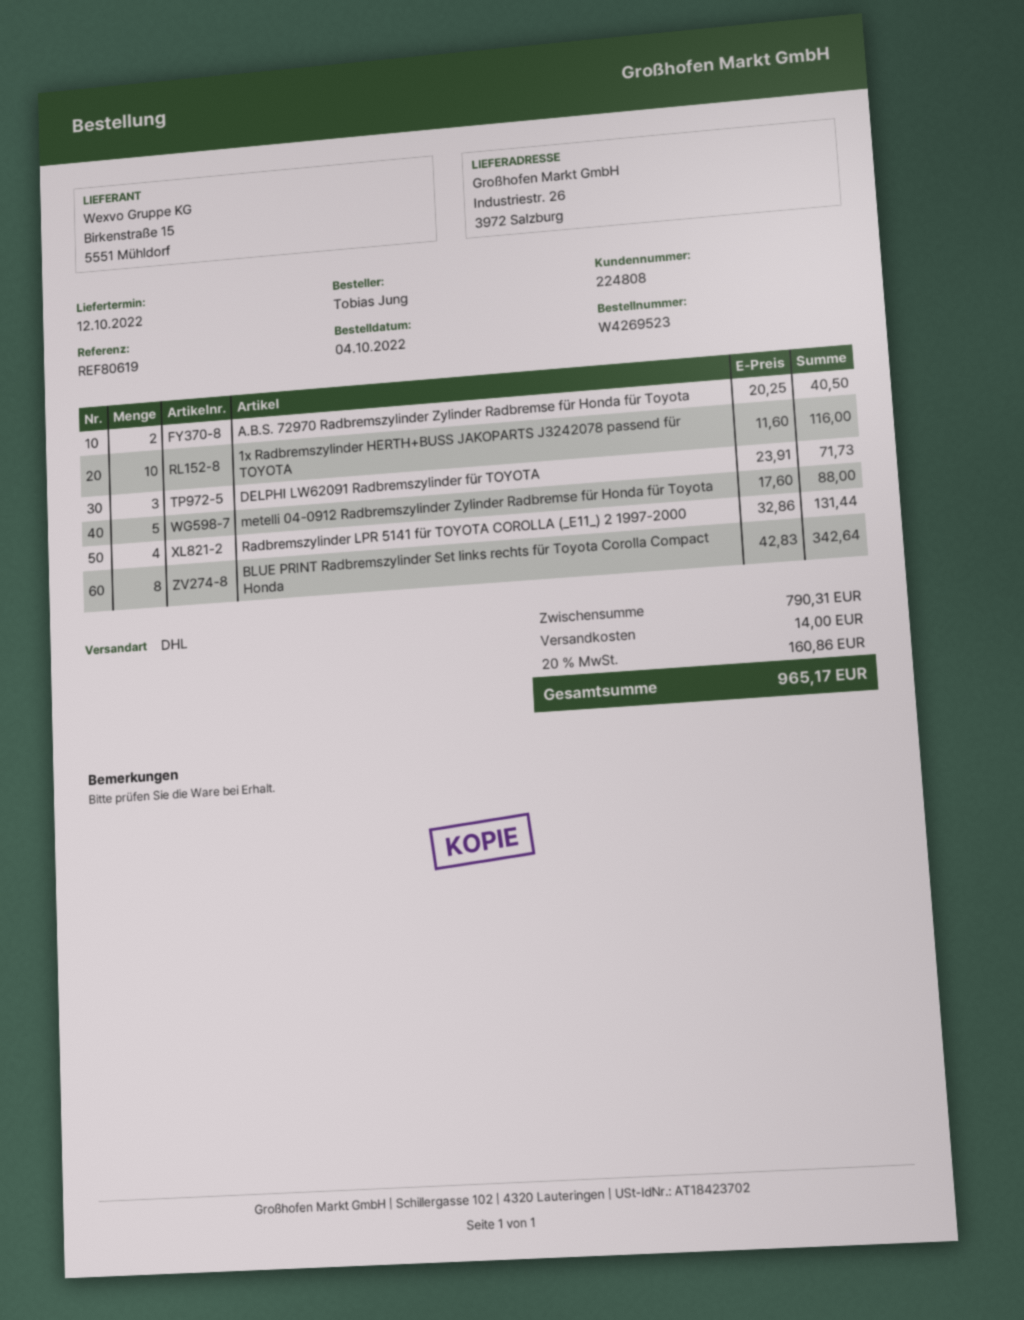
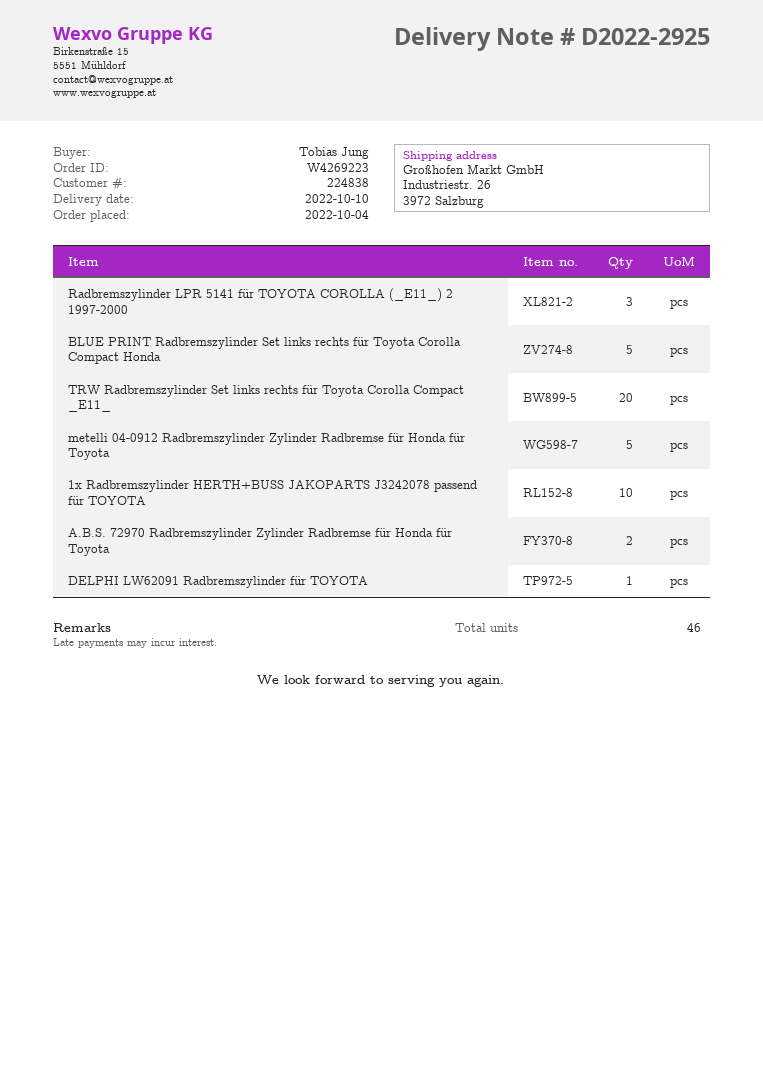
order number: W4269523 -> W4269223
delivery date: 2022-10-12 -> 2022-10-10
customer number: 224808 -> 224838
DELPHI LW62091 Radbremszylinder für TOYOTA: 3 -> 1
Radbremszylinder LPR 5141 für TOYOTA COROLLA (_E11_) 2 1997-2000: 4 -> 3
BLUE PRINT Radbremszylinder Set links rechts für Toyota Corolla Compact Honda: 8 -> 5
TRW Radbremszylinder Set links rechts für Toyota Corolla Compact _E11_: none -> 20

